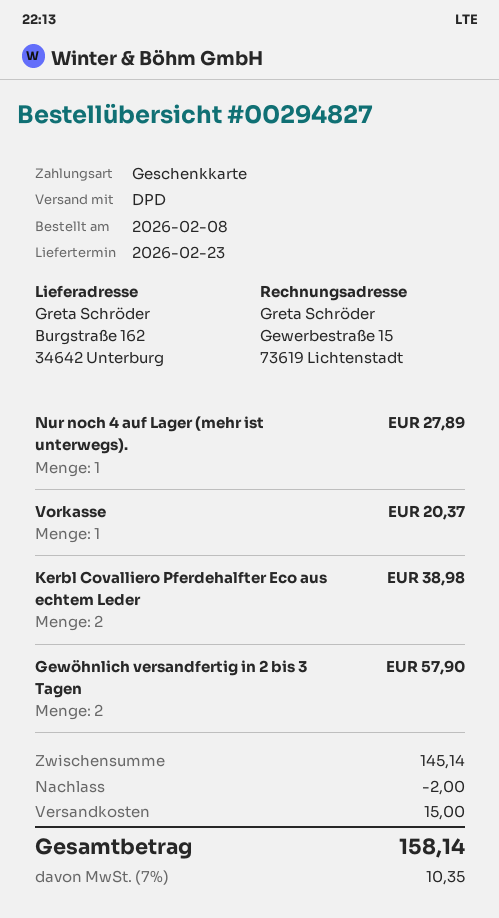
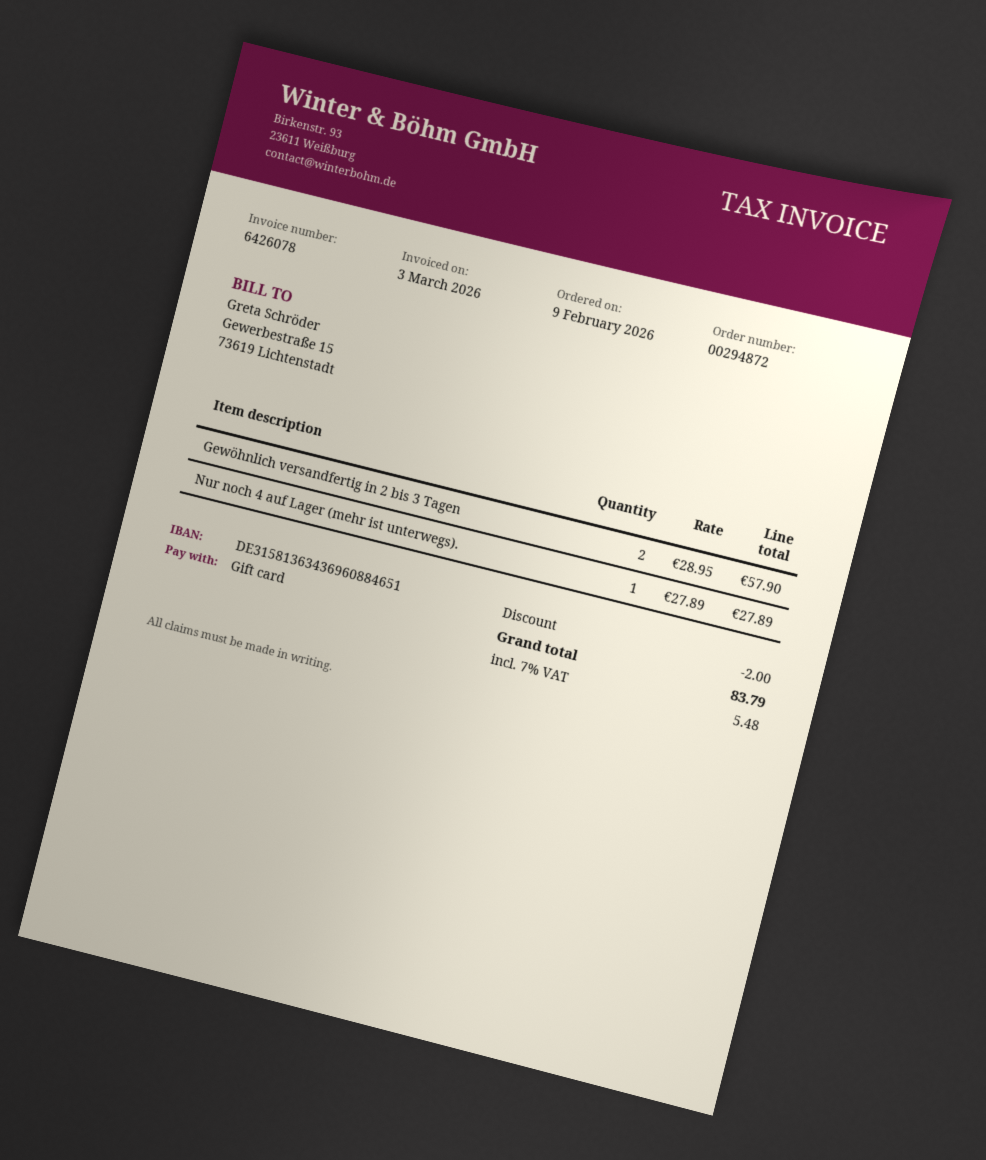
order number: 00294827 -> 00294872
order date: 2026-02-08 -> 2026-02-09
Vorkasse: 1 for 20.37 -> none
Kerbl Covalliero Pferdehalfter Eco aus echtem Leder: 2 for 38.98 -> none
shipping: 15.00 -> none
tax: 7% = 10.35 -> 7% = 5.48
total: 158.14 -> 83.79

